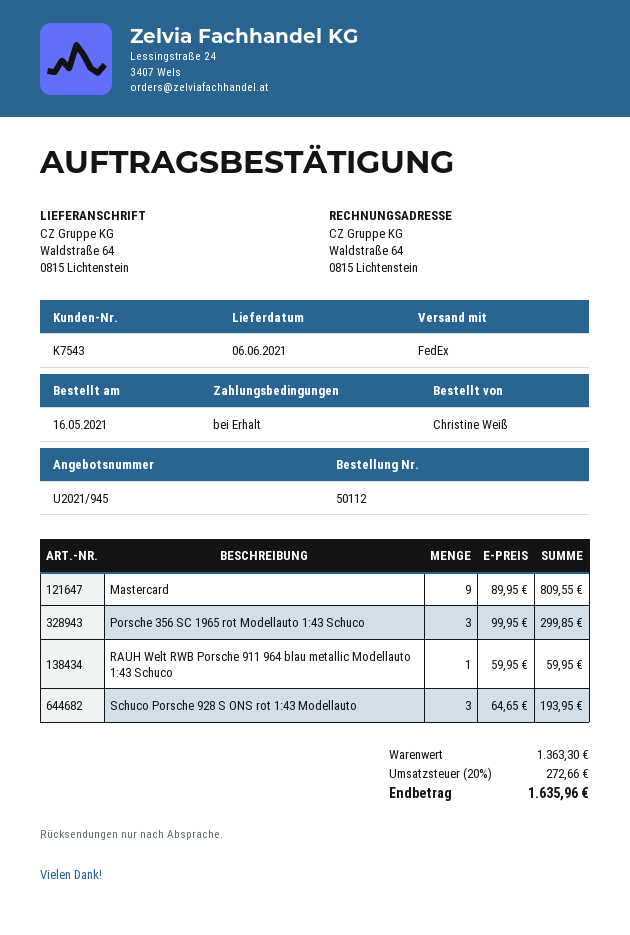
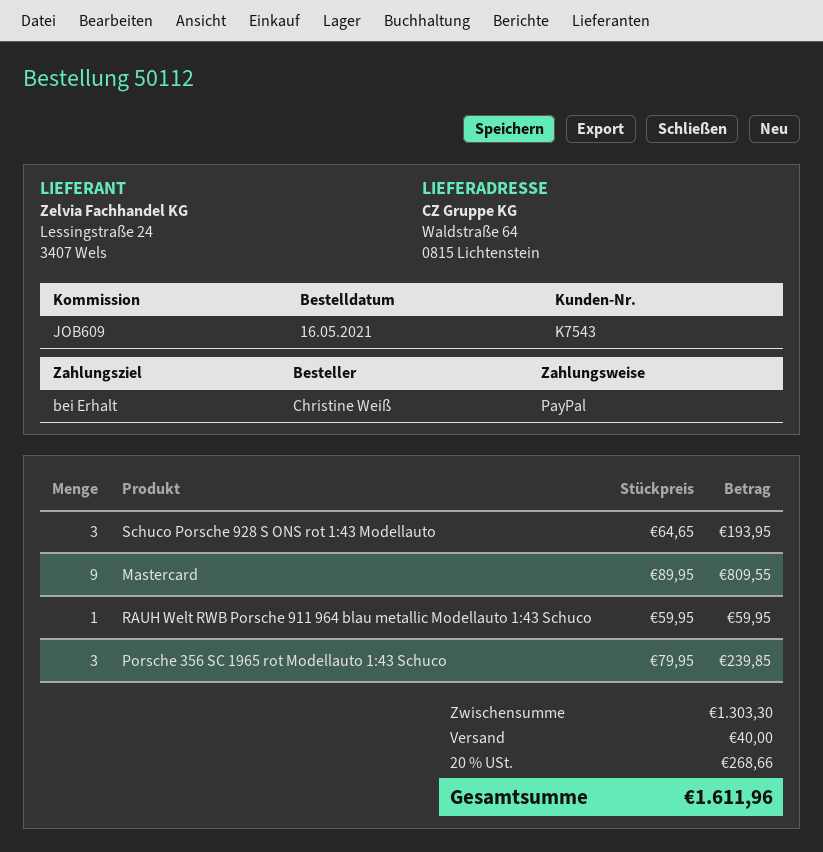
Porsche 356 SC 1965 rot Modellauto 1:43 Schuco: 3 x 99.95 = 299.85 -> 3 x 79.95 = 239.85
subtotal: 1363.30 -> 1303.30
shipping: none -> 40.00
tax: 20% = 272.66 -> 20% = 268.66
total: 1635.96 -> 1611.96

